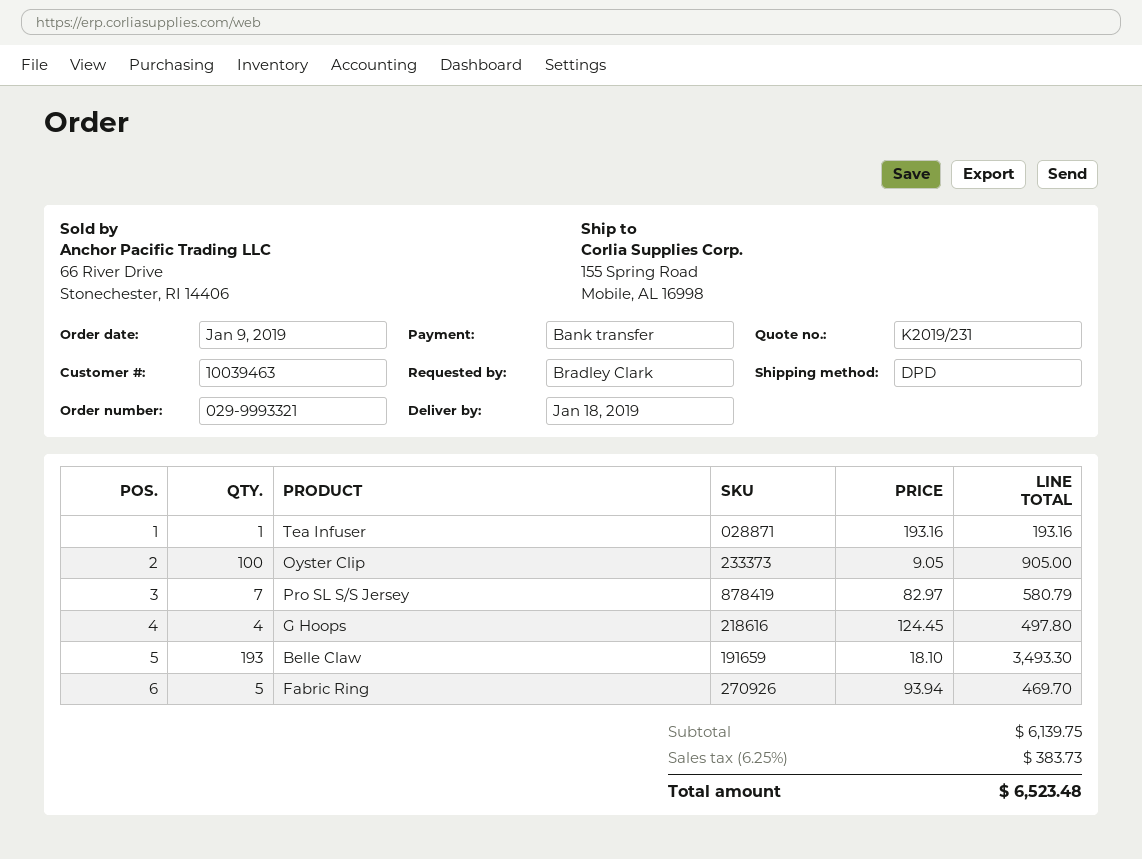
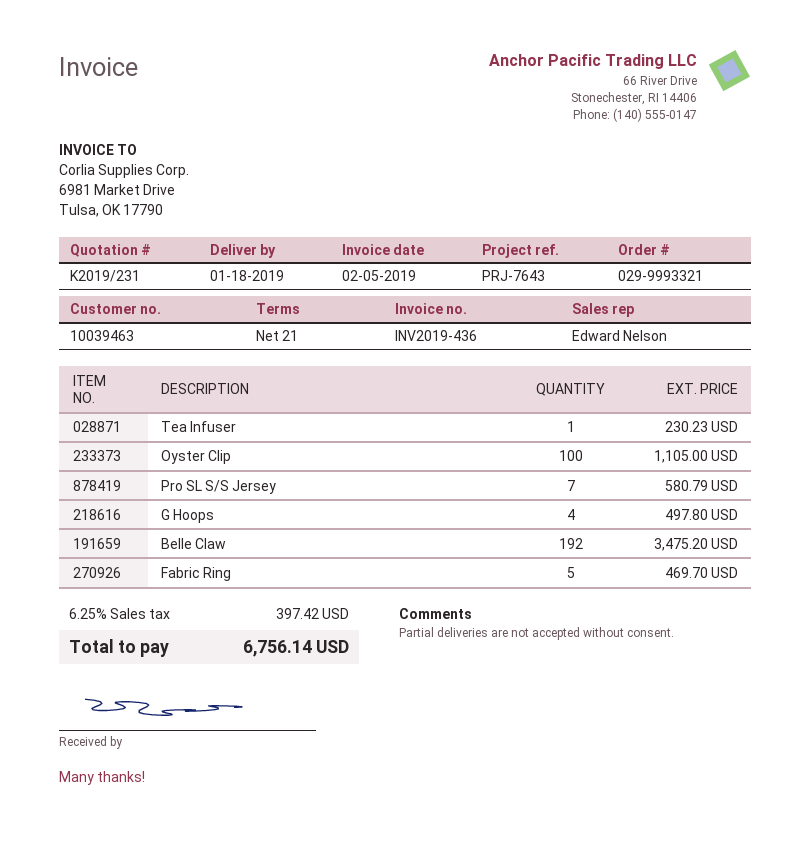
Tea Infuser: 1 for 193.16 -> 1 for 230.23
Oyster Clip: 100 for 905.00 -> 100 for 1105.00
Belle Claw: 193 for 3493.30 -> 192 for 3475.20
tax: 6.25% = 383.73 -> 6.25% = 397.42
total: 6523.48 -> 6756.14

